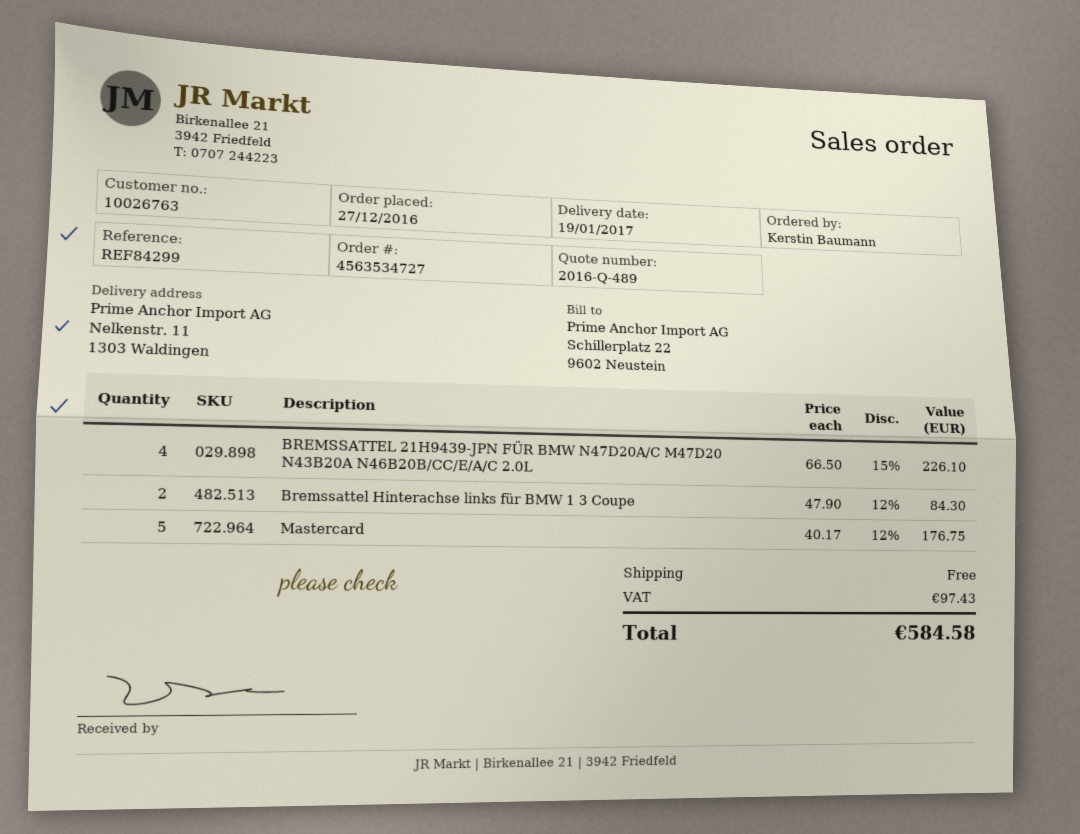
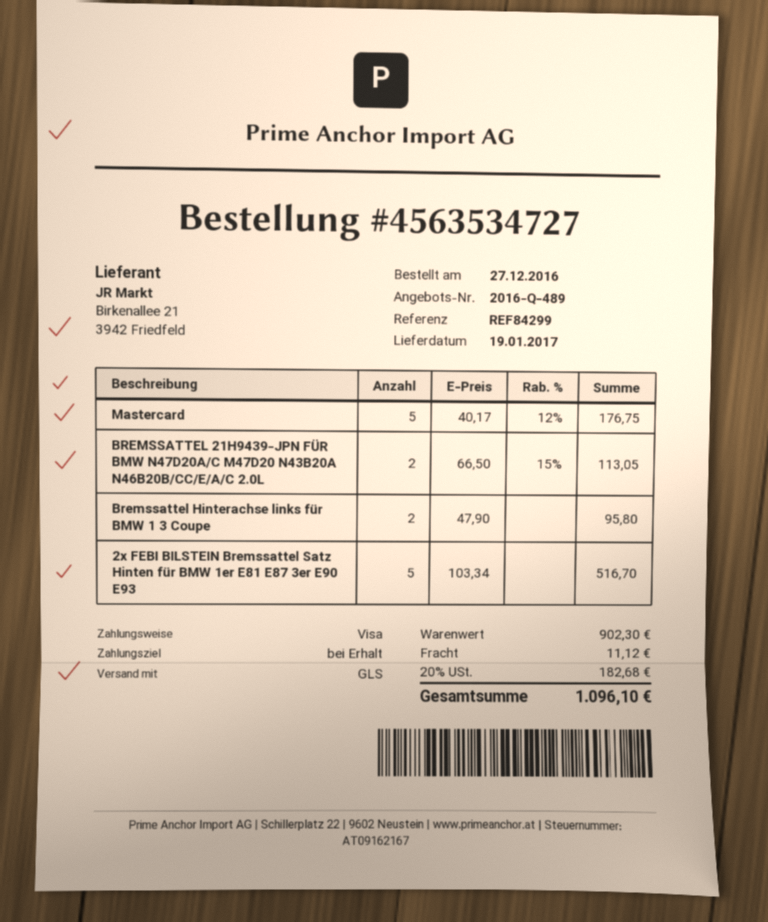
BREMSSATTEL 21H9439-JPN FÜR BMW N47D20A/C M47D20 N43B20A N46B20B/CC/E/A/C 2.0L: 4 x 66.50 - 15% = 226.10 -> 2 x 66.50 - 15% = 113.05
Bremssattel Hinterachse links für BMW 1 3 Coupe: 2 x 47.90 - 12% = 84.30 -> 2 x 47.90 = 95.80
2x FEBI BILSTEIN Bremssattel Satz Hinten für BMW 1er E81 E87 3er E90 E93: none -> 5 x 103.34 = 516.70
shipping: 0.00 -> 11.12
tax: 97.43 -> 182.68
total: 584.58 -> 1096.10

